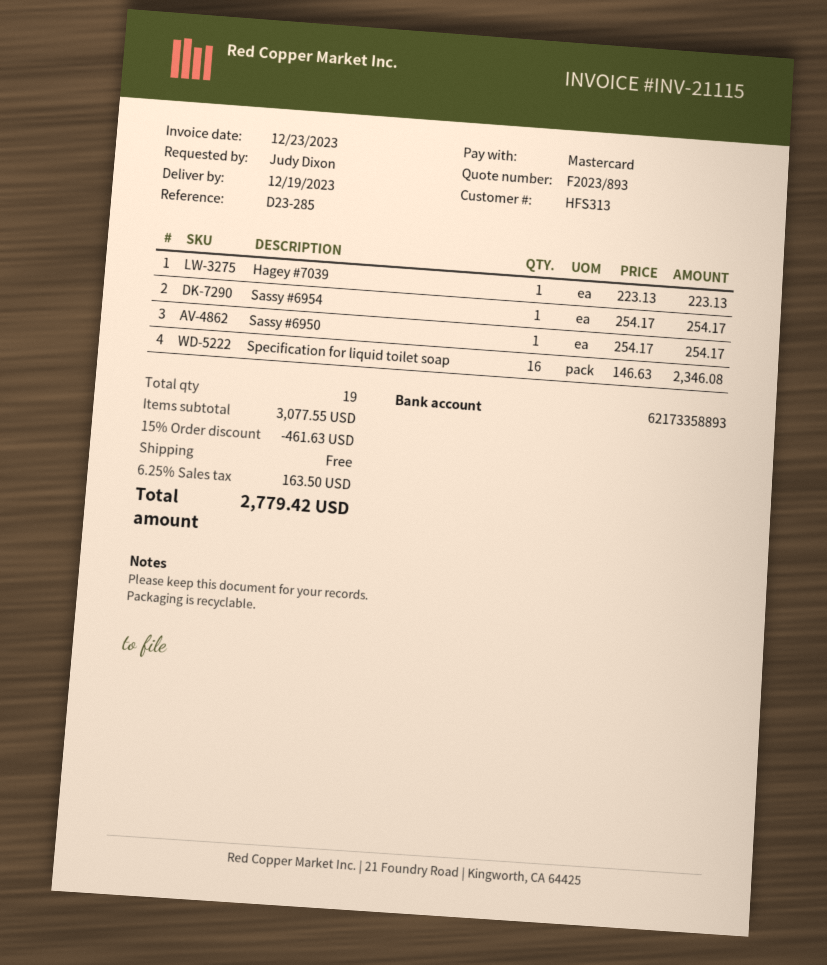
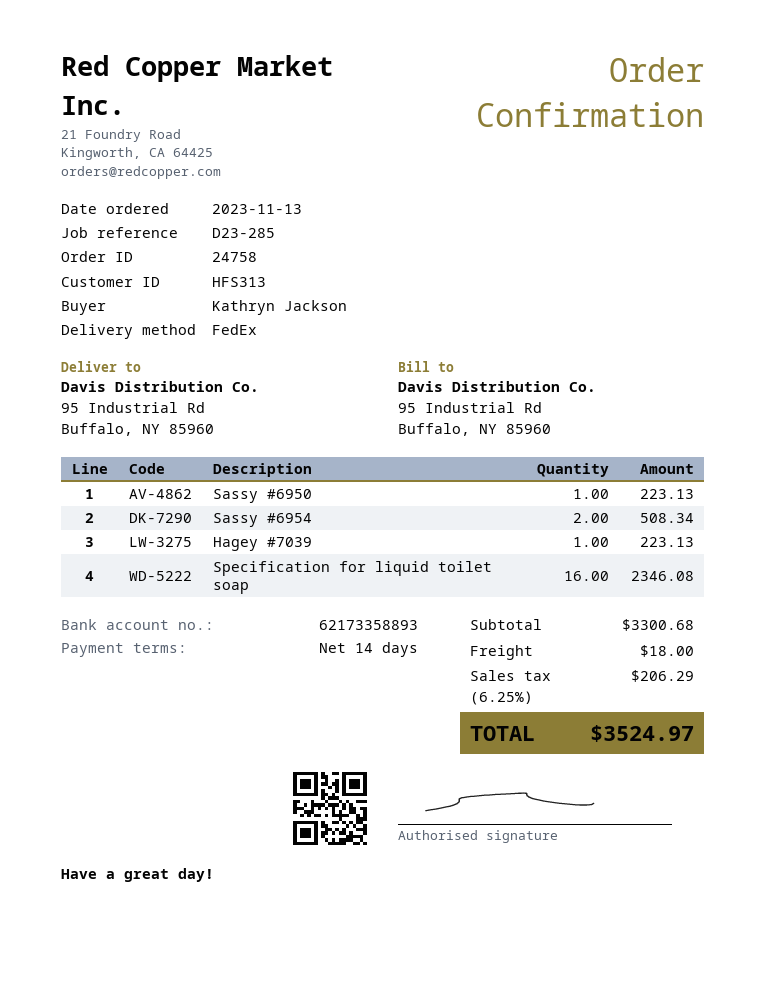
ordered by: Judy Dixon -> Kathryn Jackson
Sassy #6954: 1 for 254.17 -> 2 for 508.34
Sassy #6950: 1 for 254.17 -> 1 for 223.13
subtotal: 3077.55 -> 3300.68
discount: 15% = 461.63 -> none
shipping: 0.00 -> 18.00
tax: 6.25% = 163.50 -> 6.25% = 206.29
total: 2779.42 -> 3524.97

